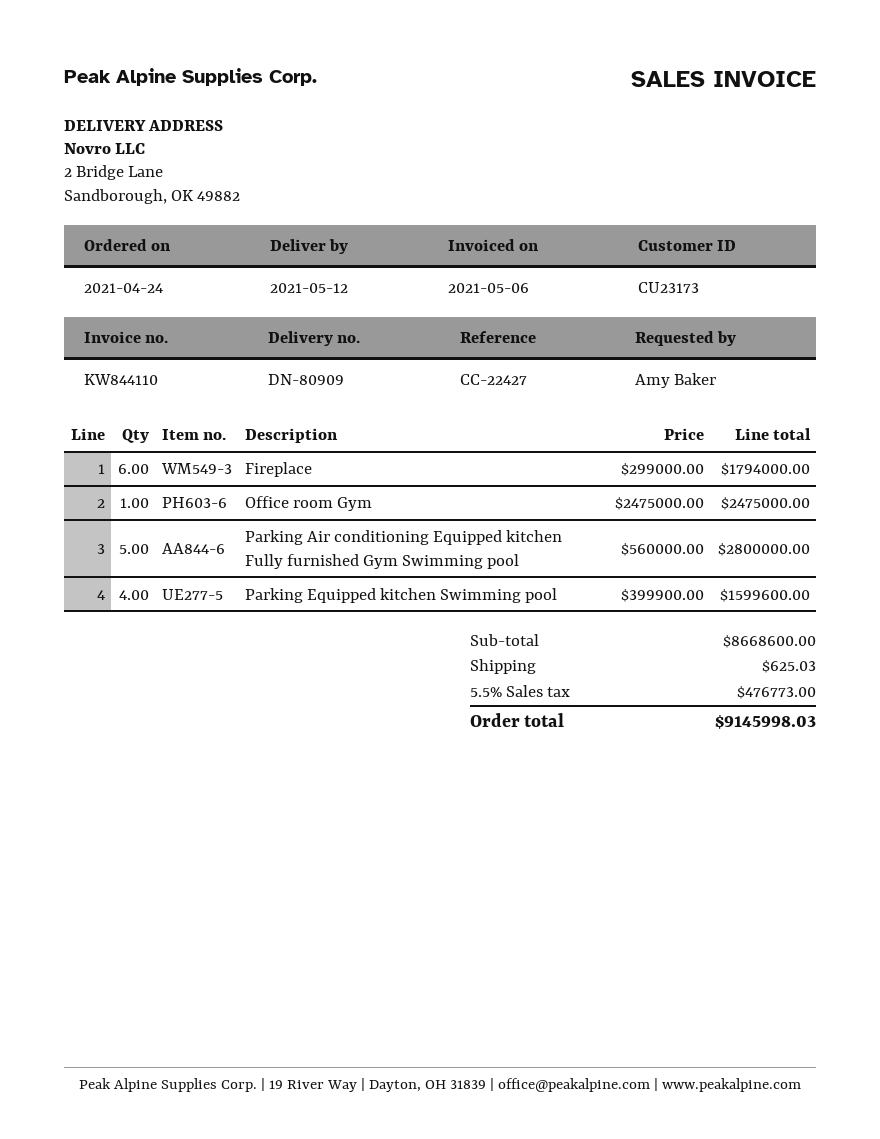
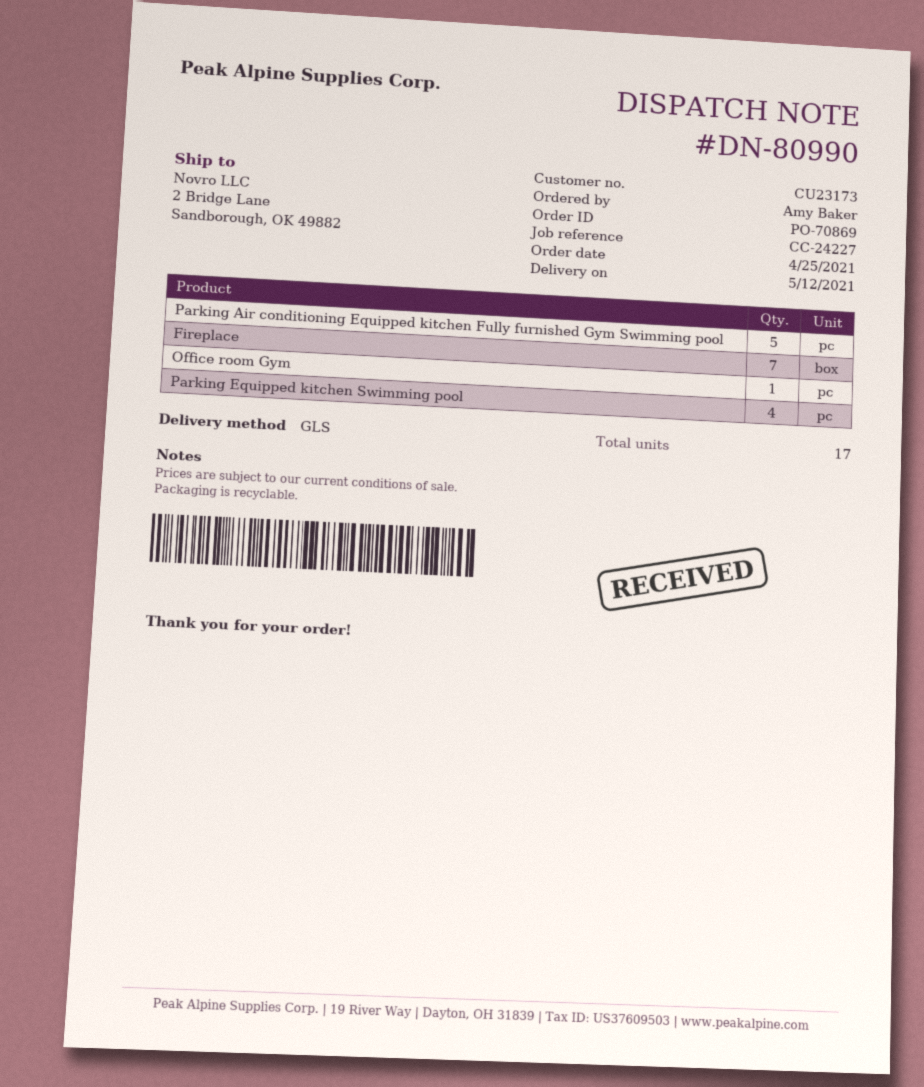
order date: 2021-04-24 -> 2021-04-25
delivery note number: DN-80909 -> DN-80990
reference: CC-22427 -> CC-24227
Fireplace: 6 -> 7

